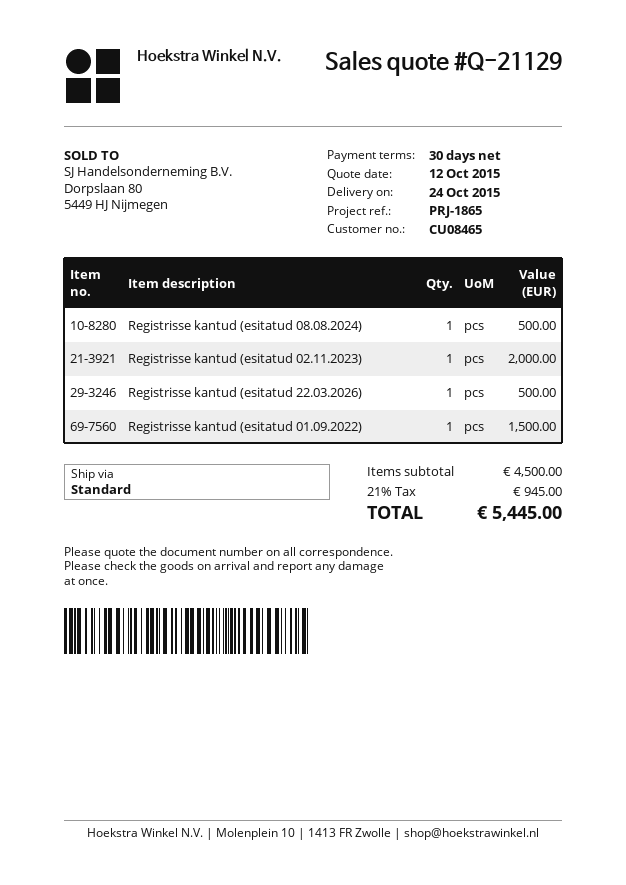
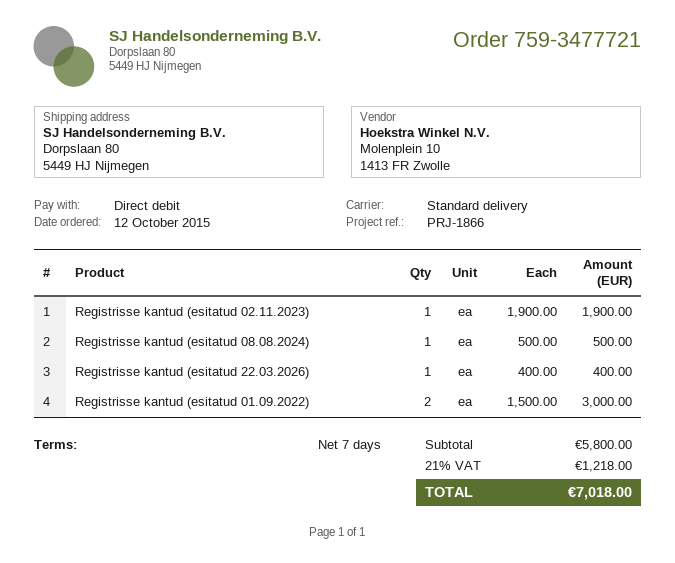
payment terms: 30 days -> 7 days
reference: PRJ-1865 -> PRJ-1866
Registrisse kantud (esitatud 02.11.2023): 1 for 2000.00 -> 1 for 1900.00
Registrisse kantud (esitatud 22.03.2026): 1 for 500.00 -> 1 for 400.00
Registrisse kantud (esitatud 01.09.2022): 1 for 1500.00 -> 2 for 3000.00
subtotal: 4500.00 -> 5800.00
tax: 21% = 945.00 -> 21% = 1218.00
total: 5445.00 -> 7018.00

